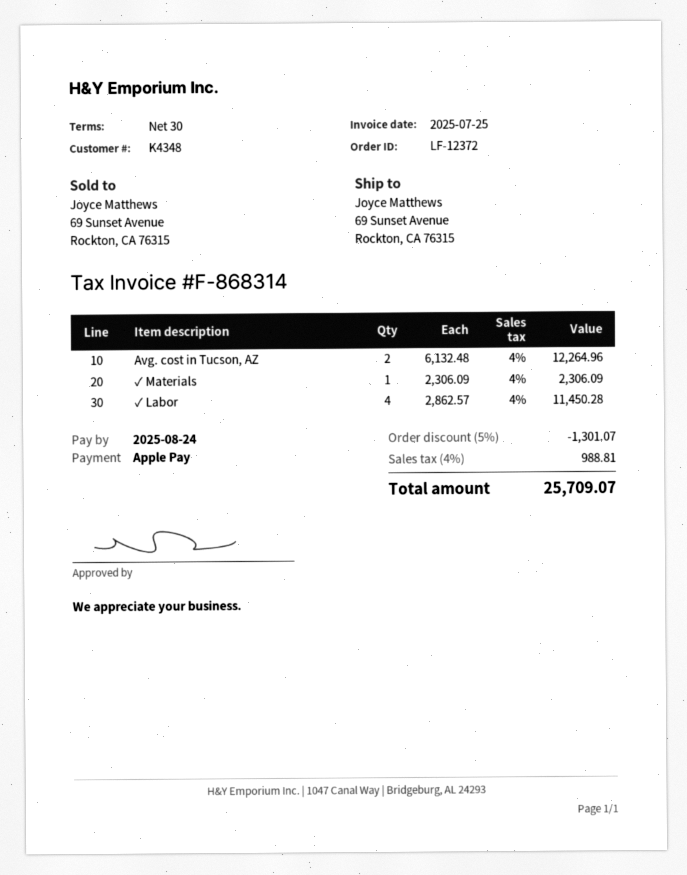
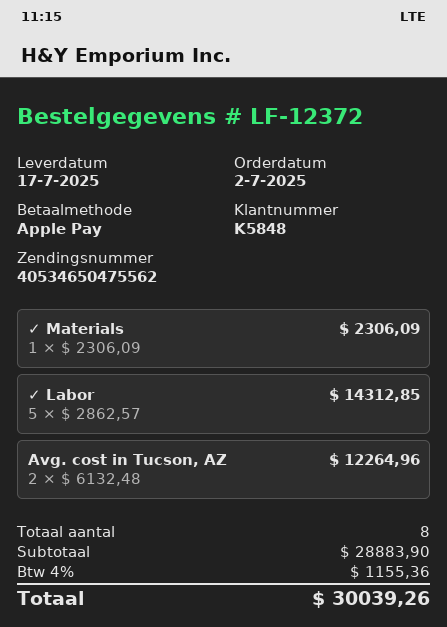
customer number: K4348 -> K5848
✓ Labor: 4 x 2862.57 = 11450.28 -> 5 x 2862.57 = 14312.85
discount: 5% = 1301.07 -> none
tax: 4% = 988.81 -> 4% = 1155.36
total: 25709.07 -> 30039.26

